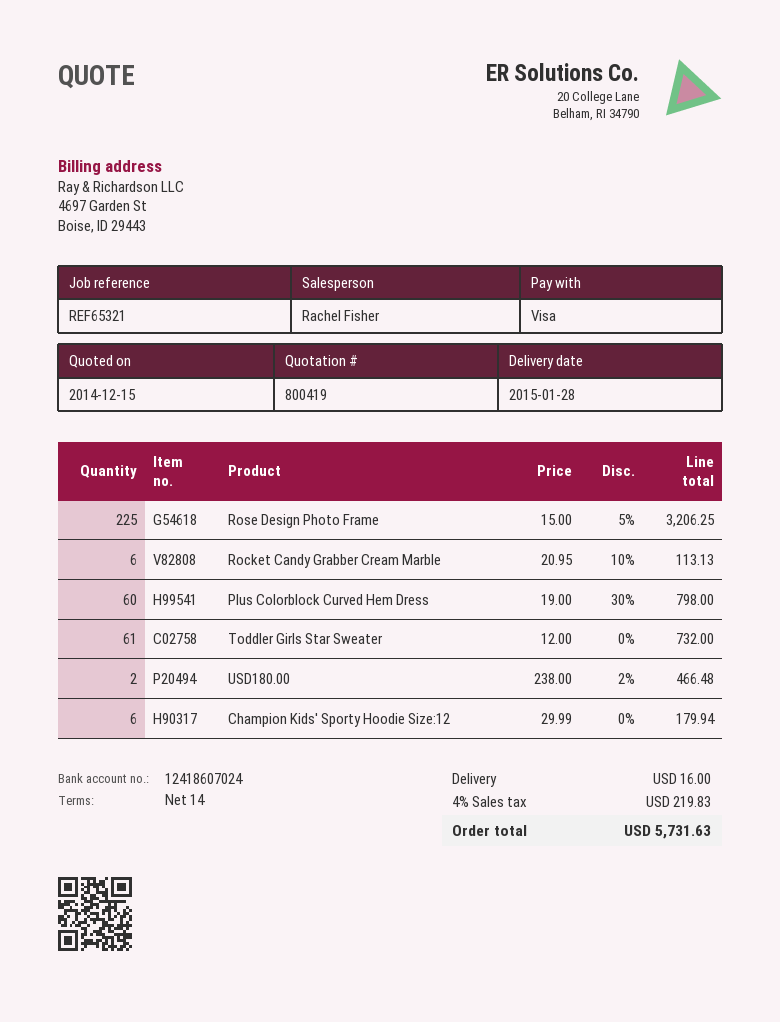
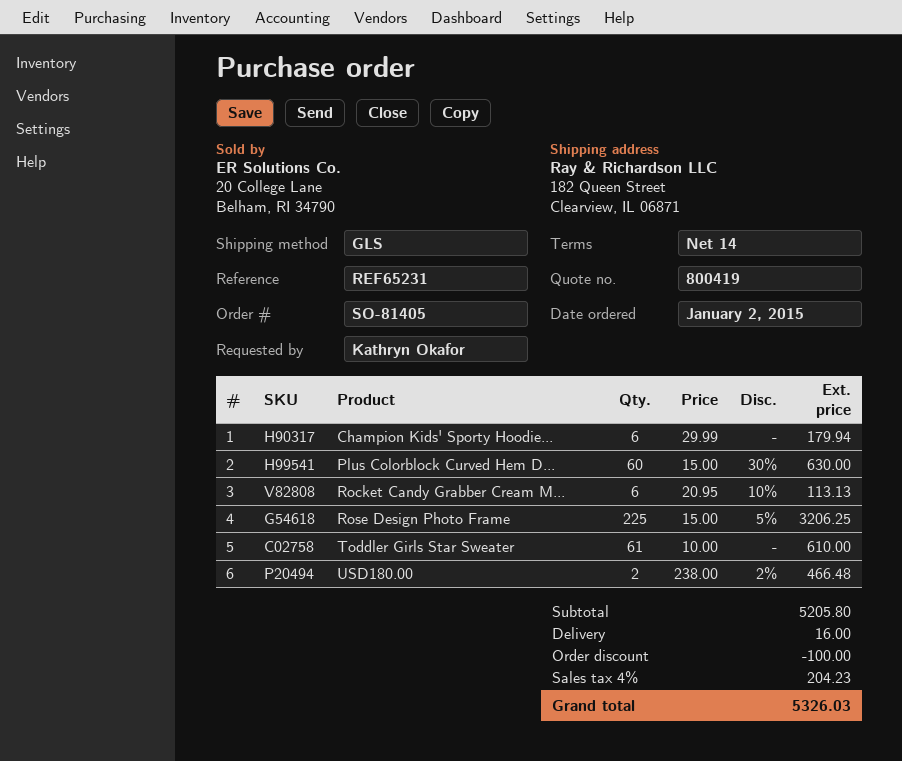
reference: REF65321 -> REF65231
Plus Colorblock Curved Hem Dress: 60 x 19.00 - 30% = 798.00 -> 60 x 15.00 - 30% = 630.00
Toddler Girls Star Sweater: 61 x 12.00 = 732.00 -> 61 x 10.00 = 610.00
discount: none -> 100.00
tax: 4% = 219.83 -> 4% = 204.23
total: 5731.63 -> 5326.03

